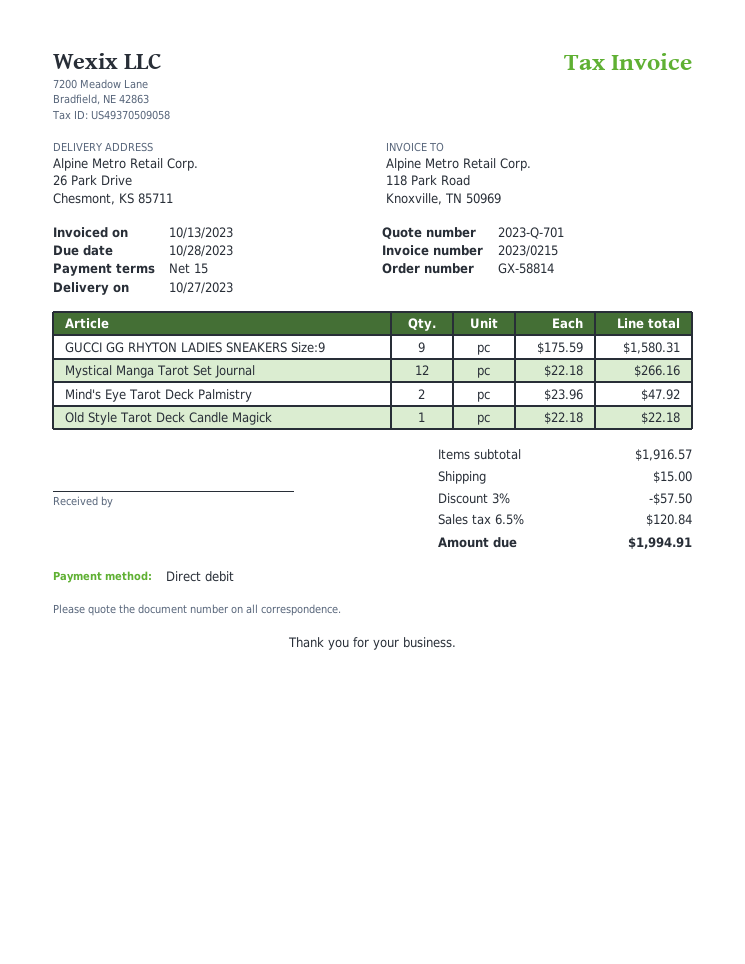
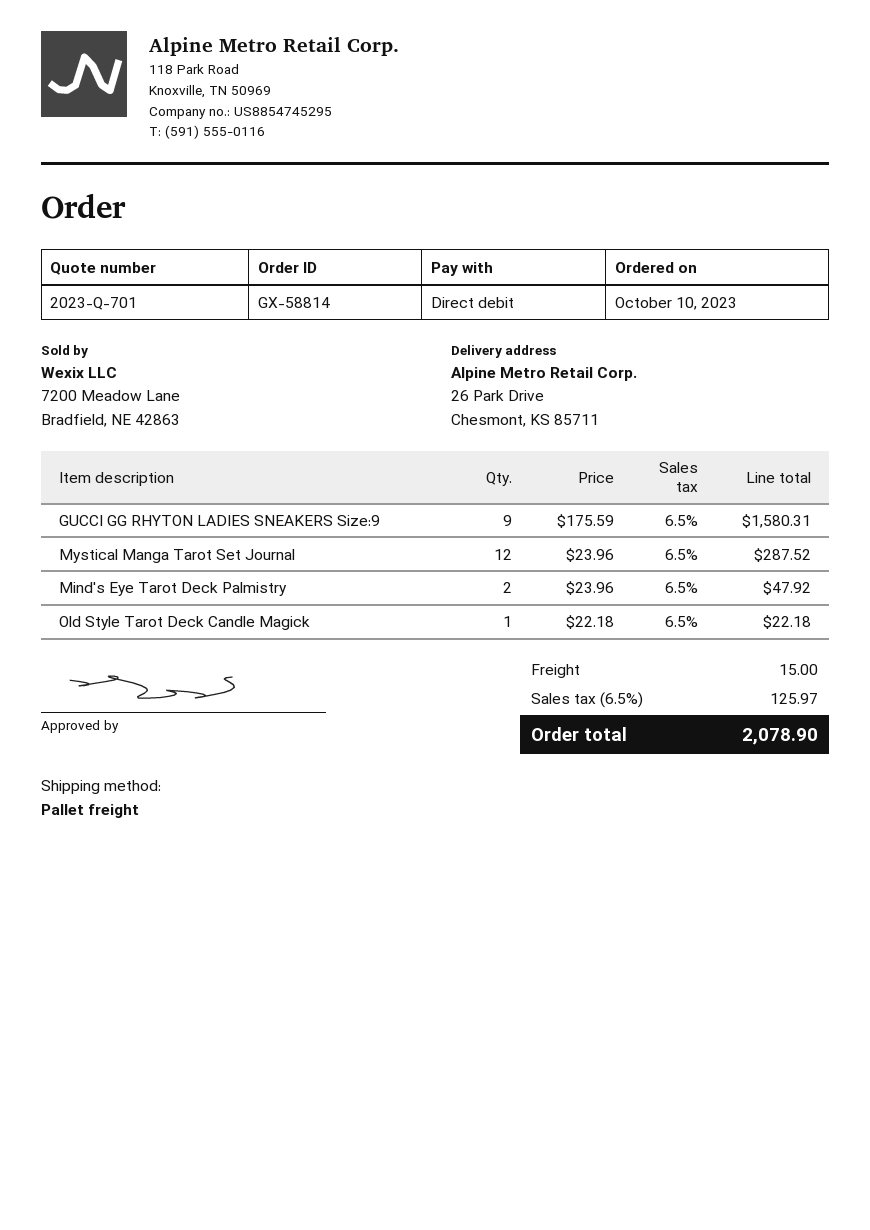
Mystical Manga Tarot Set Journal: 12 x 22.18 = 266.16 -> 12 x 23.96 = 287.52
discount: 3% = 57.50 -> none
tax: 6.5% = 120.84 -> 6.5% = 125.97
total: 1994.91 -> 2078.90

